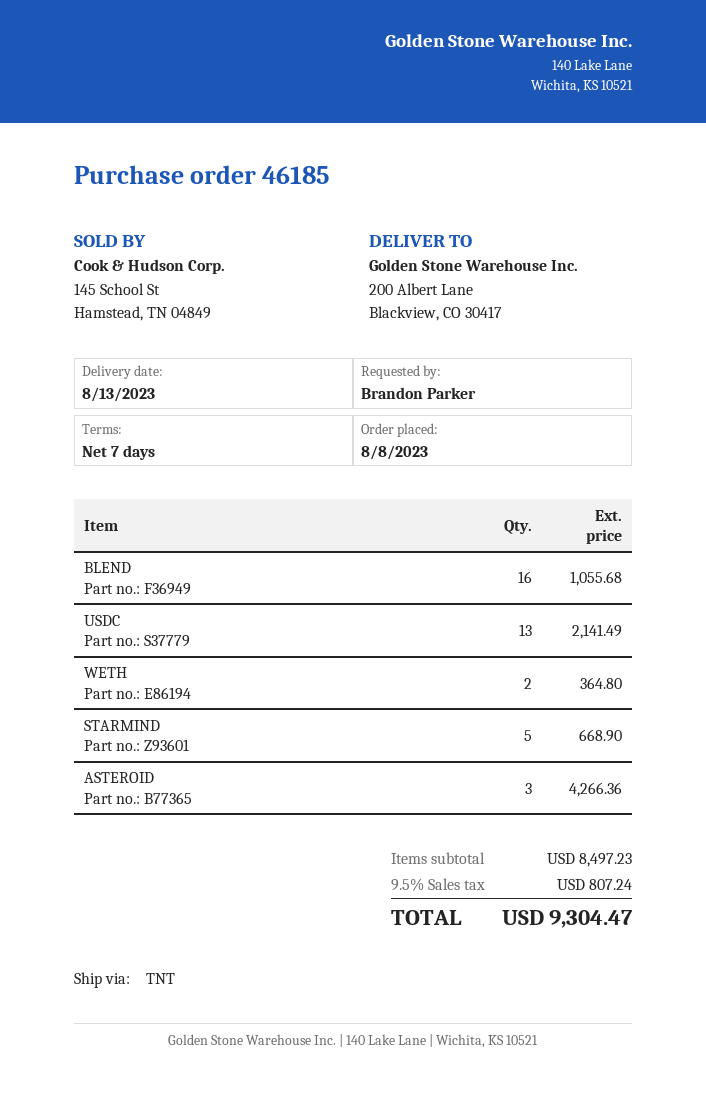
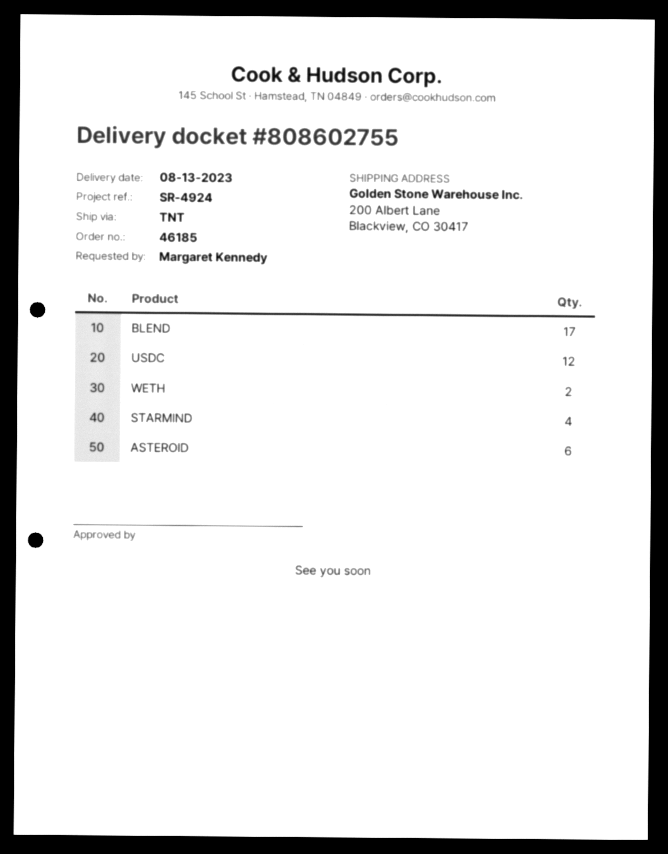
ordered by: Brandon Parker -> Margaret Kennedy
BLEND: 16 -> 17
USDC: 13 -> 12
STARMIND: 5 -> 4
ASTEROID: 3 -> 6

